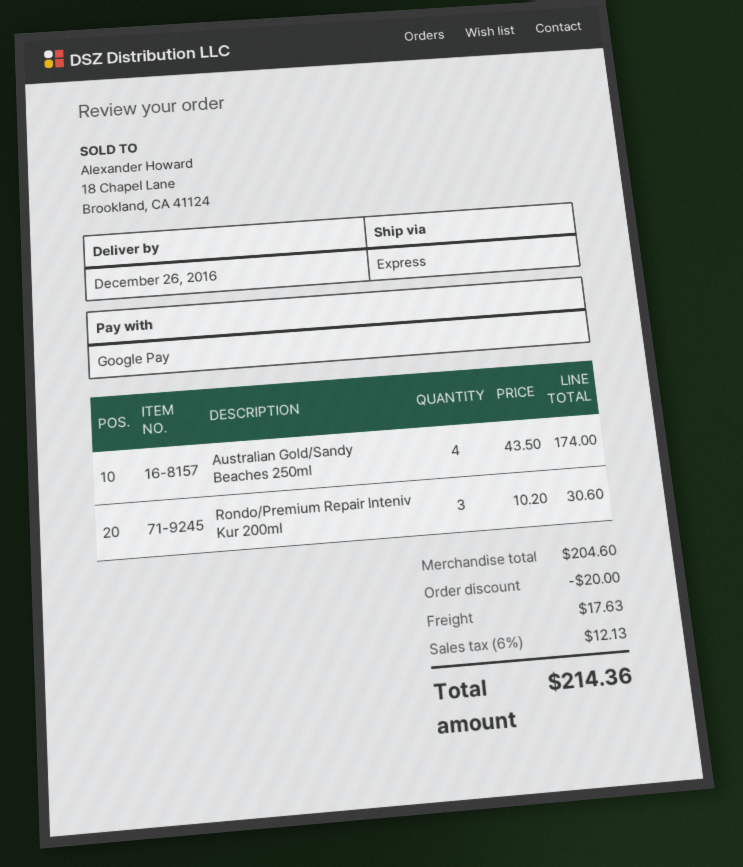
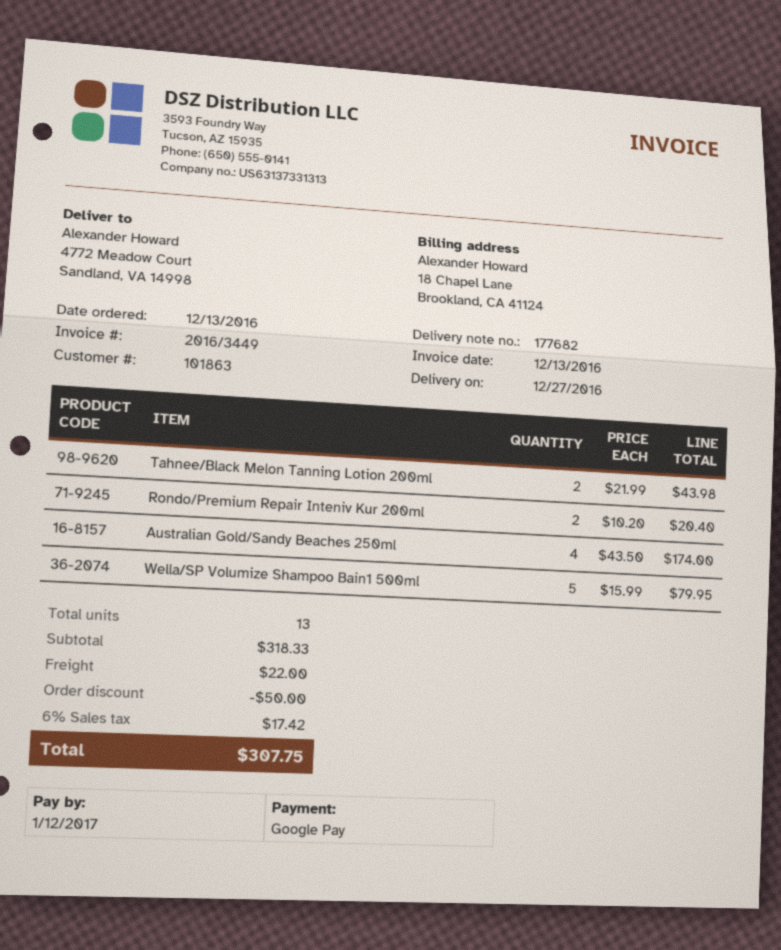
delivery date: 2016-12-26 -> 2016-12-27
Rondo/Premium Repair Inteniv Kur 200ml: 3 x 10.20 = 30.60 -> 2 x 10.20 = 20.40
Tahnee/Black Melon Tanning Lotion 200ml: none -> 2 x 21.99 = 43.98
Wella/SP Volumize Shampoo Bain1 500ml: none -> 5 x 15.99 = 79.95
subtotal: 204.60 -> 318.33
discount: 20.00 -> 50.00
shipping: 17.63 -> 22.00
tax: 6% = 12.13 -> 6% = 17.42
total: 214.36 -> 307.75

